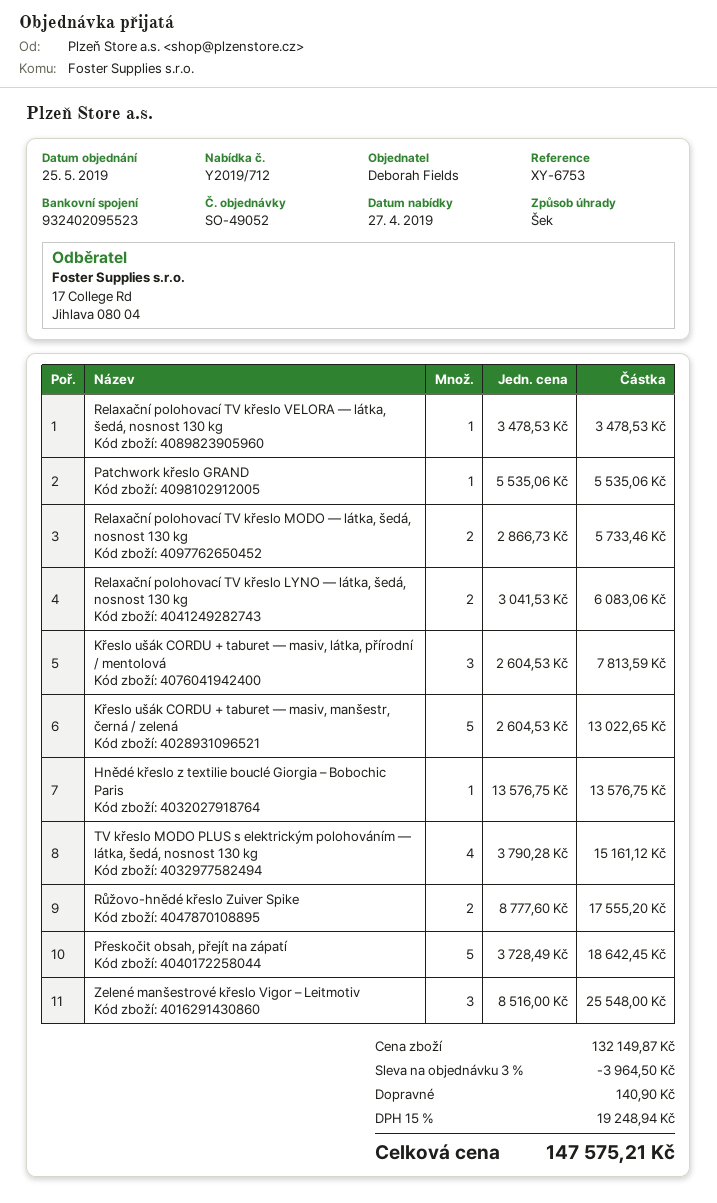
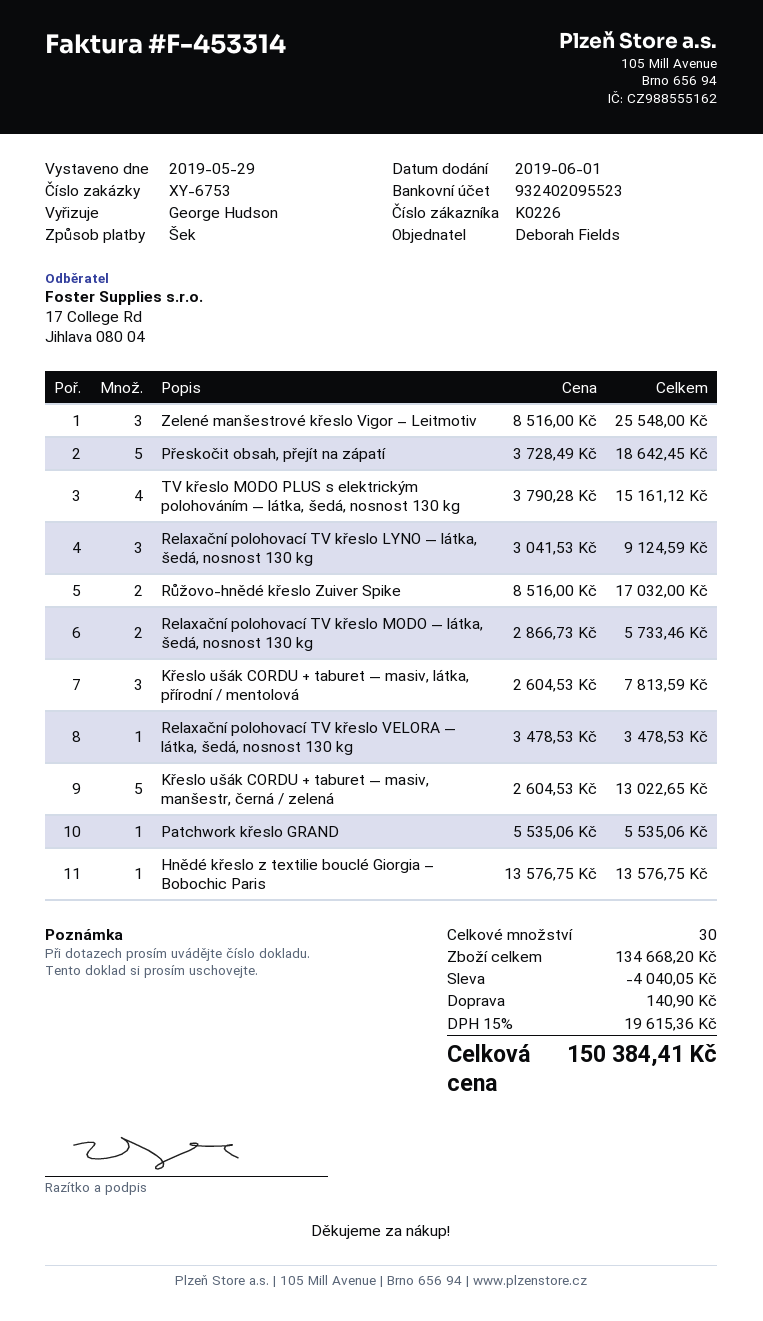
Relaxační polohovací TV křeslo LYNO — látka, šedá, nosnost 130 kg: 2 x 3041.53 = 6083.06 -> 3 x 3041.53 = 9124.59
Růžovo-hnědé křeslo Zuiver Spike: 2 x 8777.60 = 17555.20 -> 2 x 8516.00 = 17032.00
subtotal: 132149.87 -> 134668.20
discount: 3964.50 -> 4040.05
tax: 15% = 19248.94 -> 15% = 19615.36
total: 147575.21 -> 150384.41

